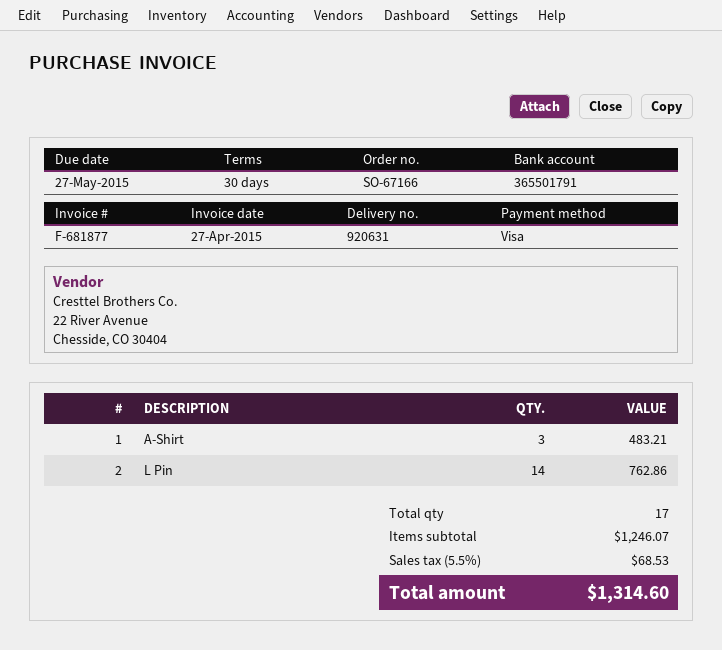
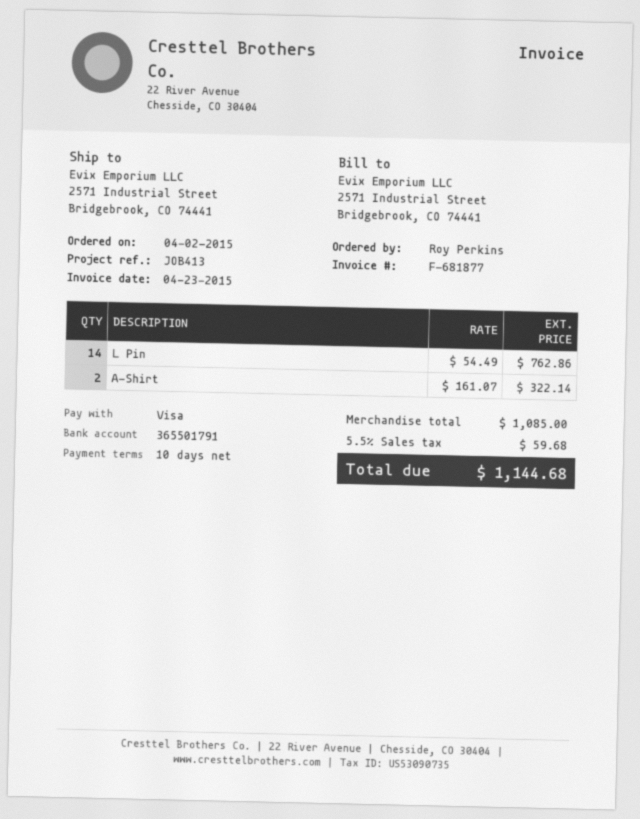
invoice date: 2015-04-27 -> 2015-04-23
payment terms: 30 days -> 10 days
A-Shirt: 3 for 483.21 -> 2 for 322.14
subtotal: 1246.07 -> 1085.00
tax: 5.5% = 68.53 -> 5.5% = 59.68
total: 1314.60 -> 1144.68

